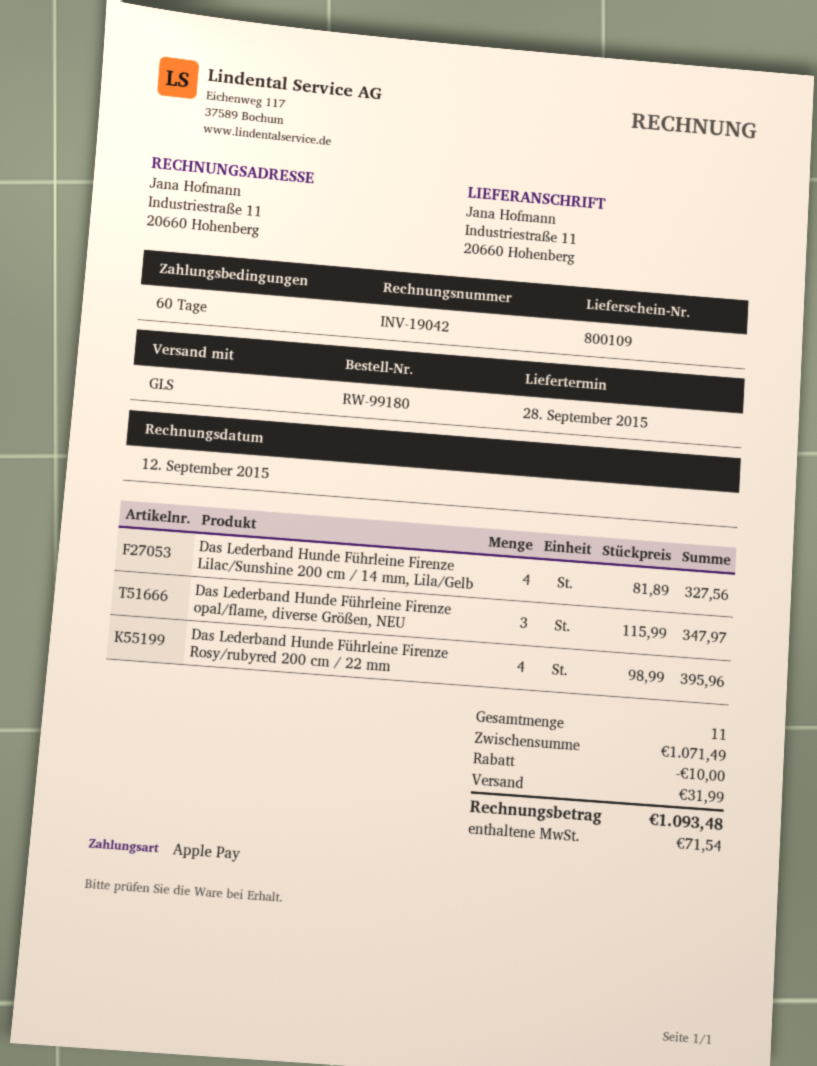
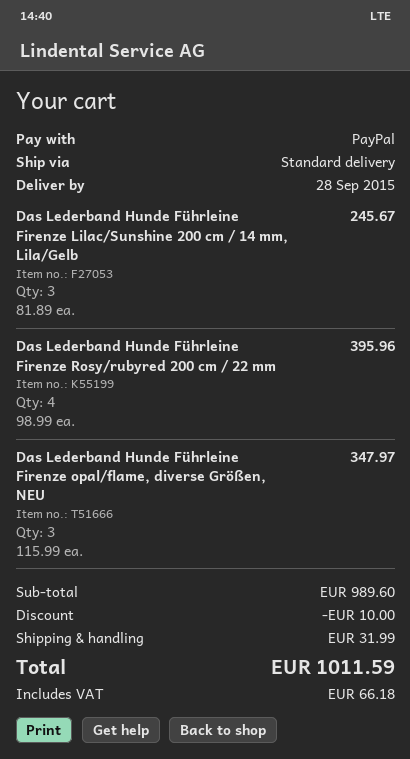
payment method: Apple Pay -> PayPal
shipping method: GLS -> standard
Das Lederband Hunde Führleine Firenze Lilac/Sunshine 200 cm / 14 mm, Lila/Gelb: 4 x 81.89 = 327.56 -> 3 x 81.89 = 245.67
subtotal: 1071.49 -> 989.60
tax: 71.54 -> 66.18
total: 1093.48 -> 1011.59

